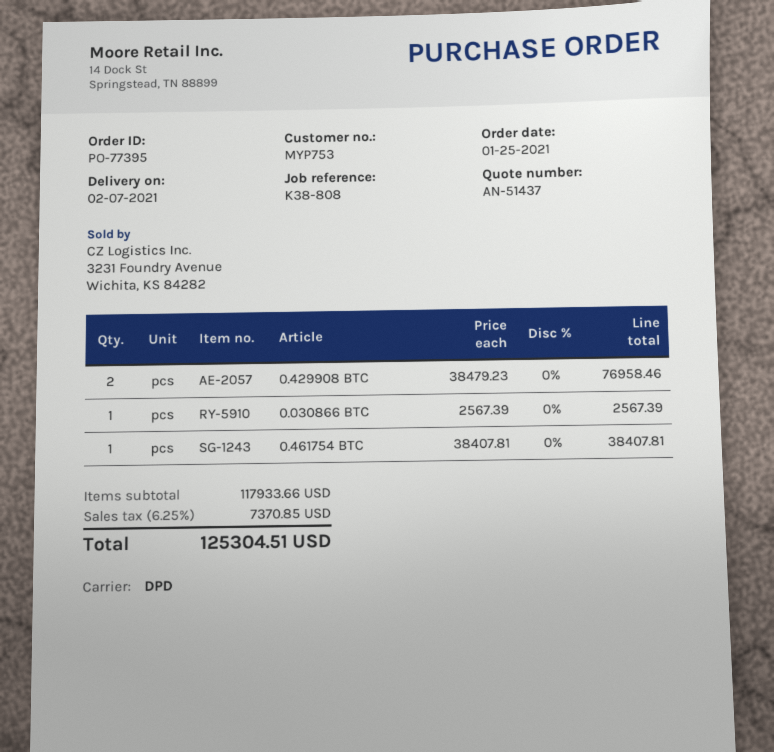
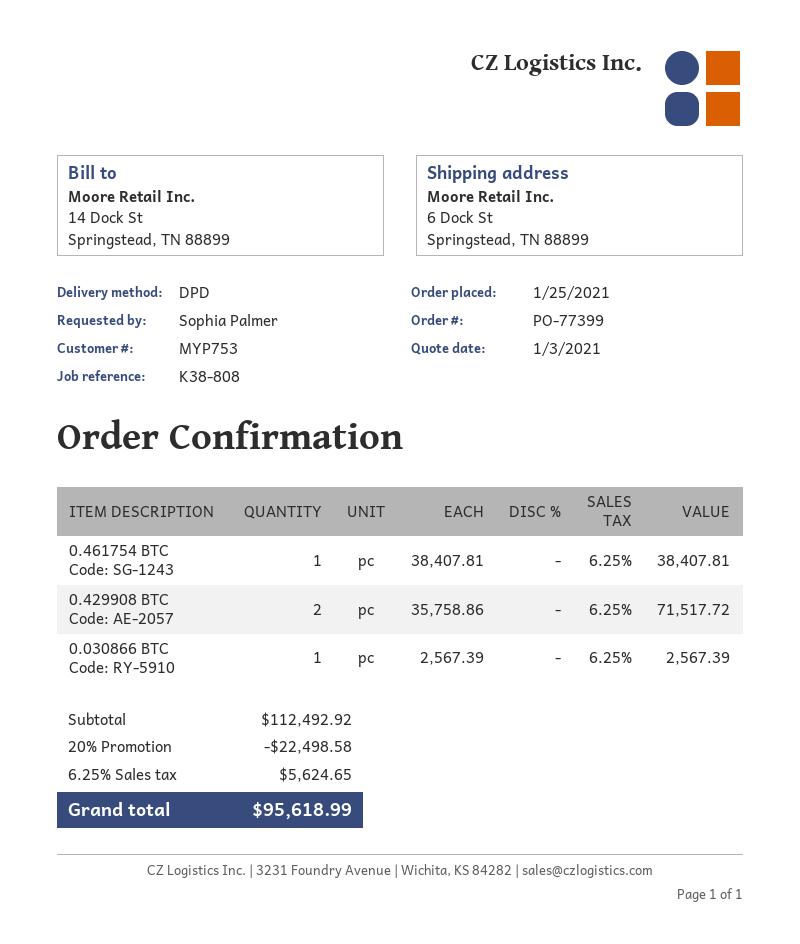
order number: PO-77395 -> PO-77399
0.429908 BTC: 2 x 38479.23 = 76958.46 -> 2 x 35758.86 = 71517.72
subtotal: 117933.66 -> 112492.92
discount: none -> 20% = 22498.58
tax: 6.25% = 7370.85 -> 6.25% = 5624.65
total: 125304.51 -> 95618.99

